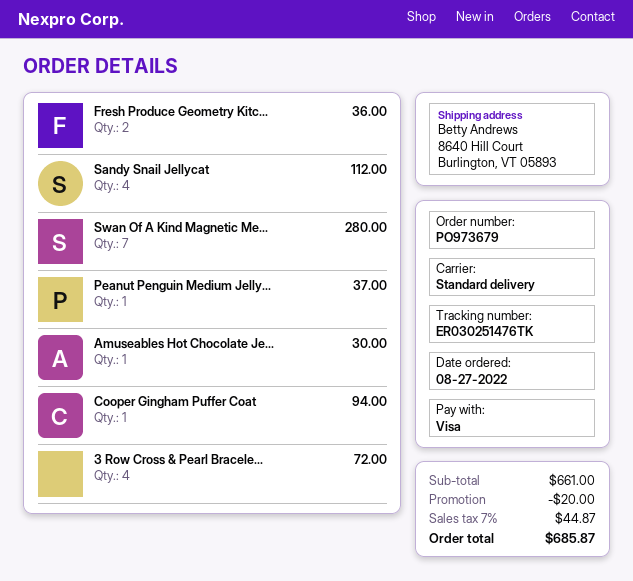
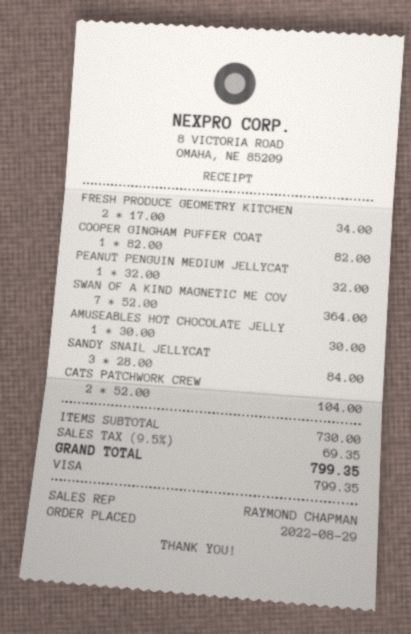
order date: 2022-08-27 -> 2022-08-29
Fresh Produce Geometry Kitc...: 2 for 36.00 -> 2 for 34.00
Sandy Snail Jellycat: 4 for 112.00 -> 3 for 84.00
Swan Of A Kind Magnetic Me...: 7 for 280.00 -> 7 for 364.00
Peanut Penguin Medium Jelly...: 1 for 37.00 -> 1 for 32.00
Cooper Gingham Puffer Coat: 1 for 94.00 -> 1 for 82.00
3 Row Cross & Pearl Bracele...: 4 for 72.00 -> none
CATS PATCHWORK CREW: none -> 2 for 104.00
subtotal: 661.00 -> 730.00
discount: 20.00 -> none
tax: 7% = 44.87 -> 9.5% = 69.35
total: 685.87 -> 799.35

